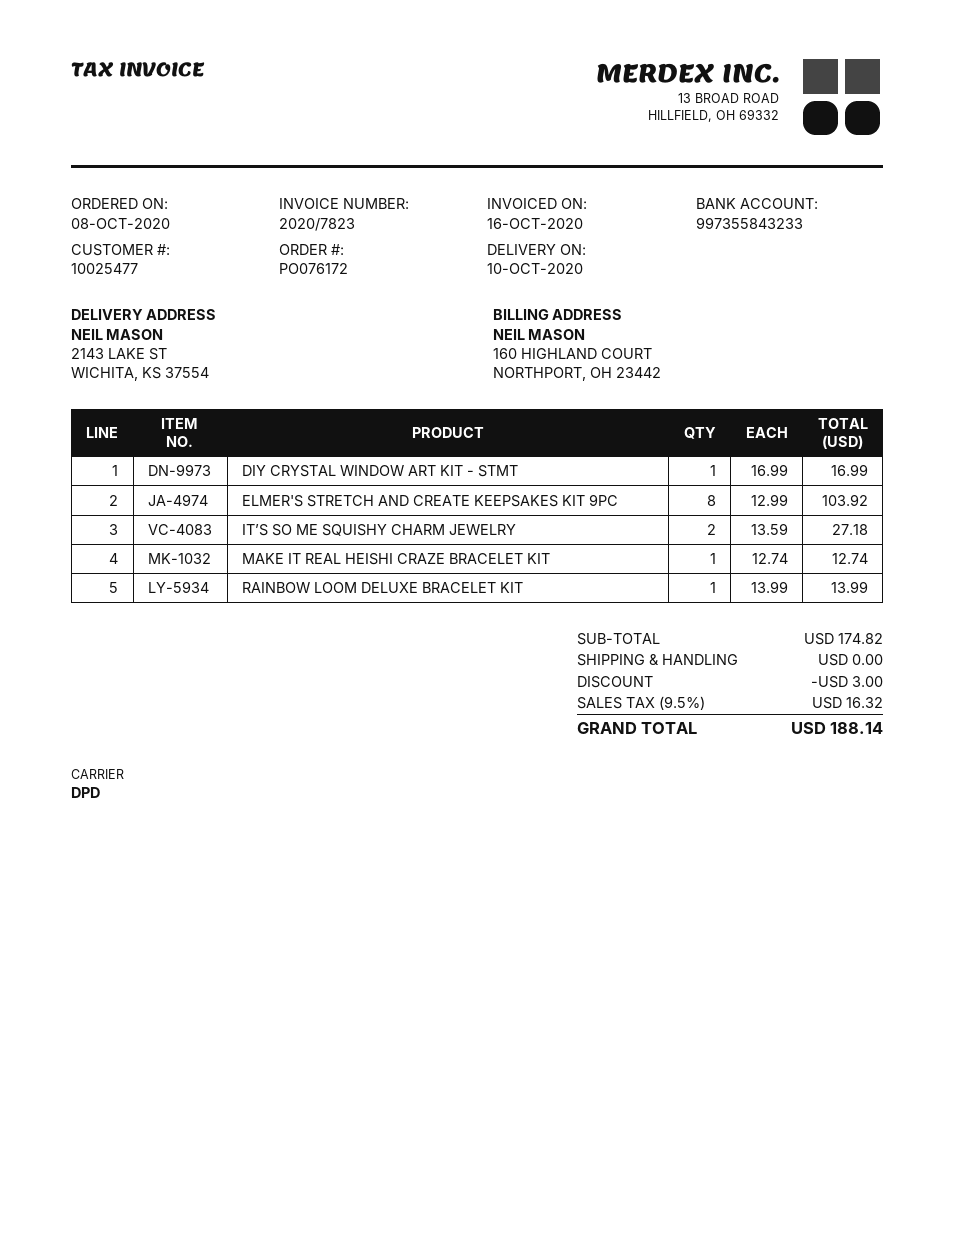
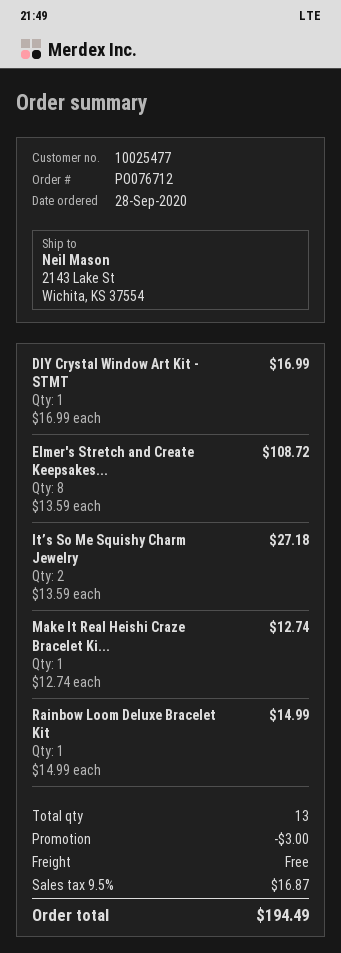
order number: PO076172 -> PO076712
order date: 2020-10-08 -> 2020-09-28
ELMER'S STRETCH AND CREATE KEEPSAKES KIT 9PC: 8 x 12.99 = 103.92 -> 8 x 13.59 = 108.72
RAINBOW LOOM DELUXE BRACELET KIT: 1 x 13.99 = 13.99 -> 1 x 14.99 = 14.99
tax: 9.5% = 16.32 -> 9.5% = 16.87
total: 188.14 -> 194.49

